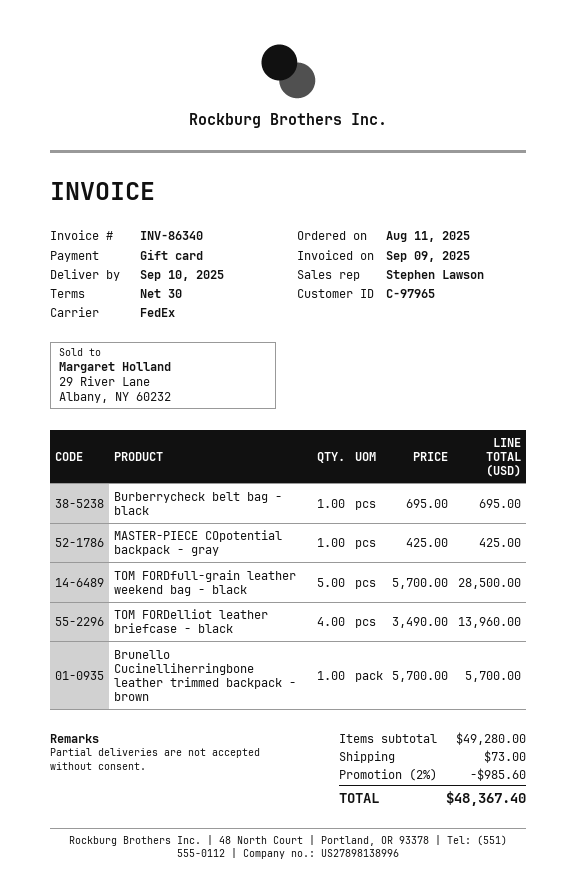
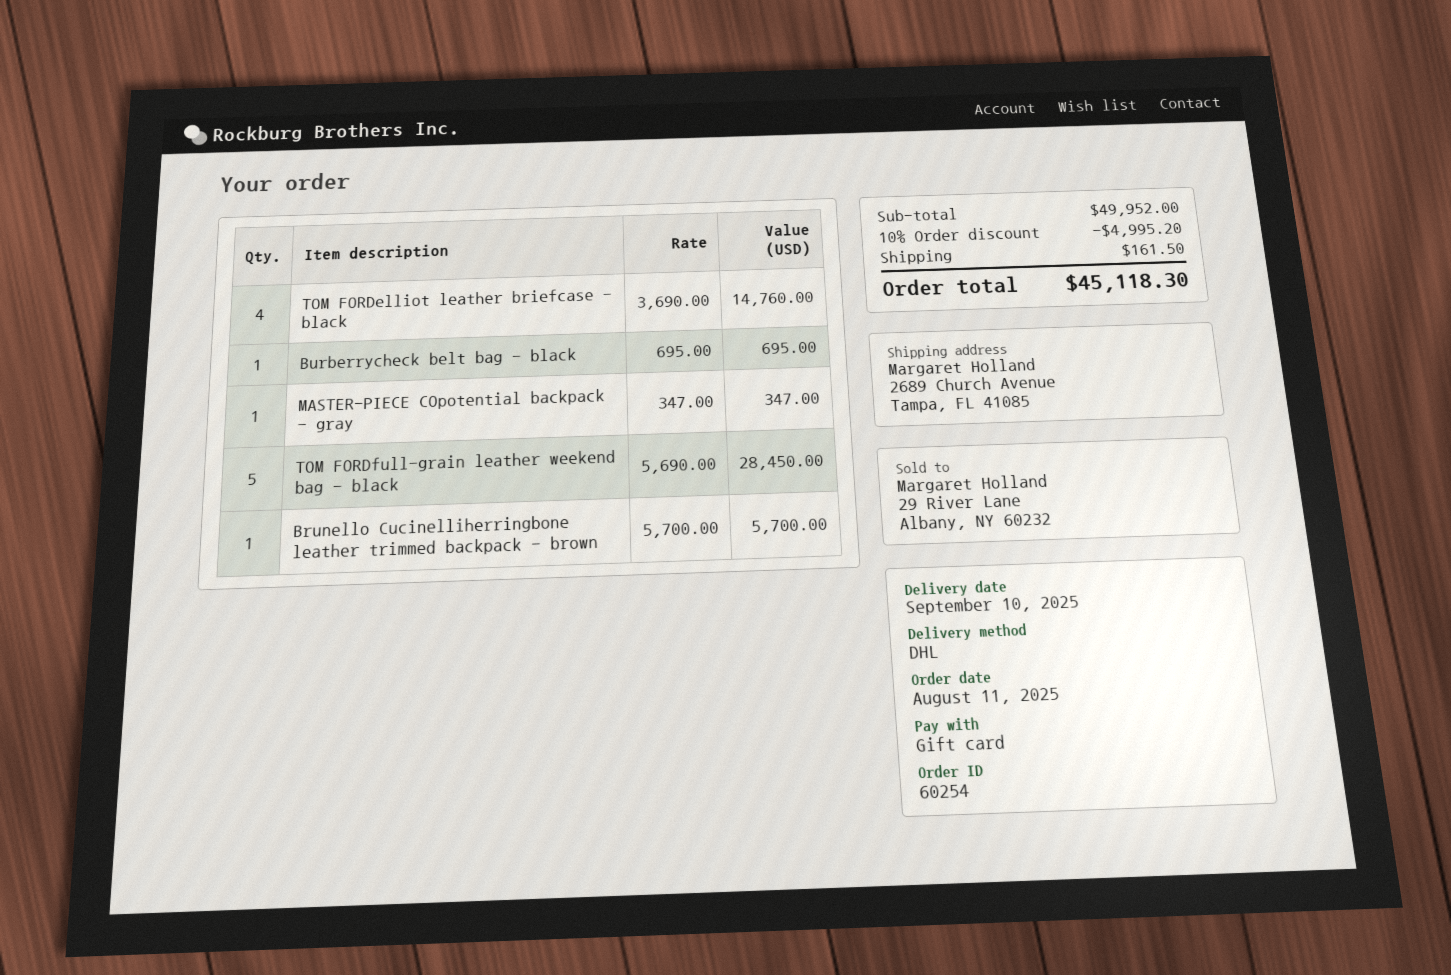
shipping method: FedEx -> DHL
MASTER-PIECE COpotential backpack - gray: 1 x 425.00 = 425.00 -> 1 x 347.00 = 347.00
TOM FORDfull-grain leather weekend bag - black: 5 x 5700.00 = 28500.00 -> 5 x 5690.00 = 28450.00
TOM FORDelliot leather briefcase - black: 4 x 3490.00 = 13960.00 -> 4 x 3690.00 = 14760.00
subtotal: 49280.00 -> 49952.00
discount: 2% = 985.60 -> 10% = 4995.20
shipping: 73.00 -> 161.50
total: 48367.40 -> 45118.30

